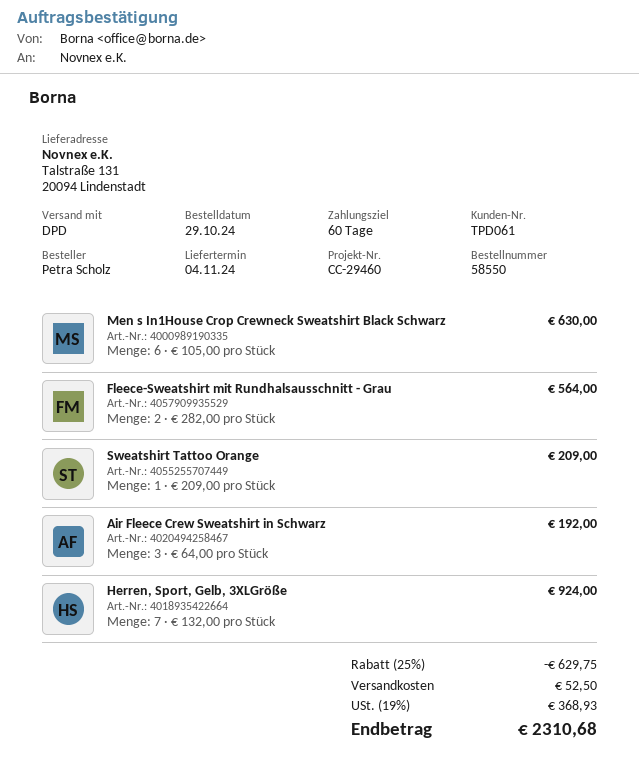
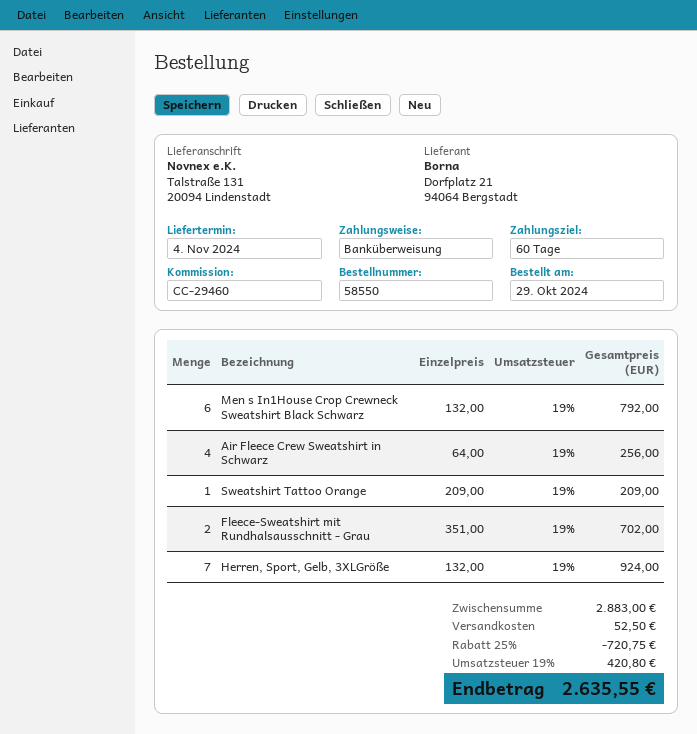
Men s In1House Crop Crewneck Sweatshirt Black Schwarz: 6 x 105.00 = 630.00 -> 6 x 132.00 = 792.00
Fleece-Sweatshirt mit Rundhalsausschnitt - Grau: 2 x 282.00 = 564.00 -> 2 x 351.00 = 702.00
Air Fleece Crew Sweatshirt in Schwarz: 3 x 64.00 = 192.00 -> 4 x 64.00 = 256.00
discount: 25% = 629.75 -> 25% = 720.75
tax: 19% = 368.93 -> 19% = 420.80
total: 2310.68 -> 2635.55

